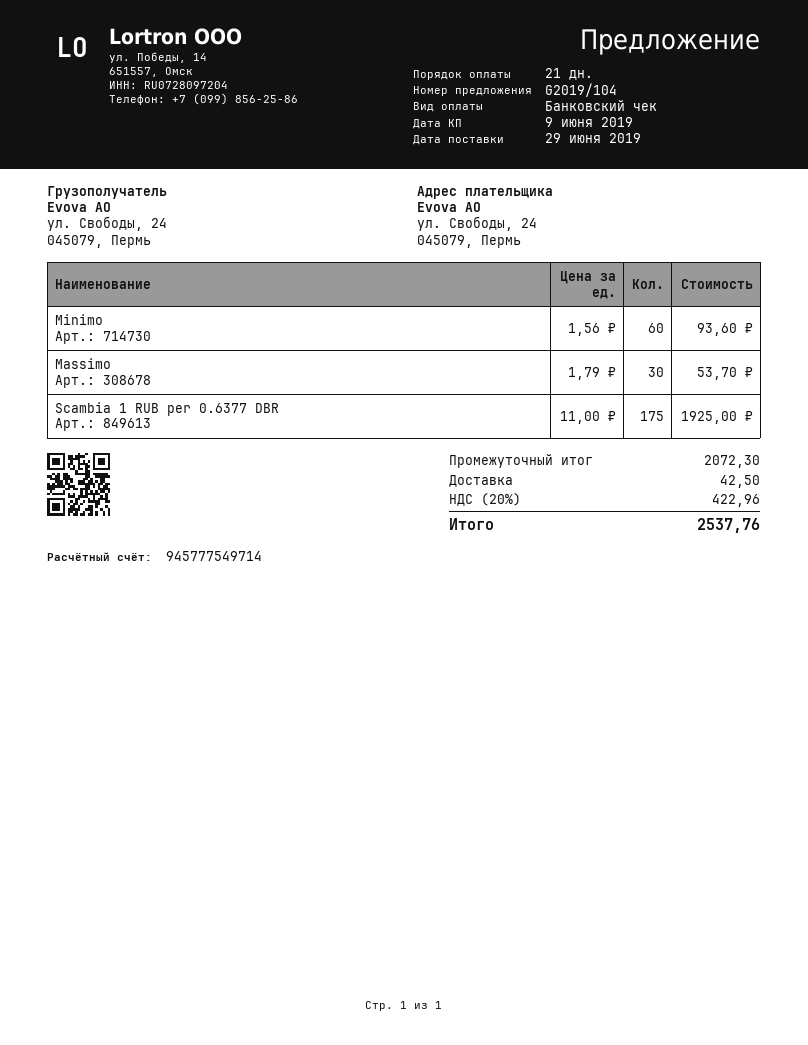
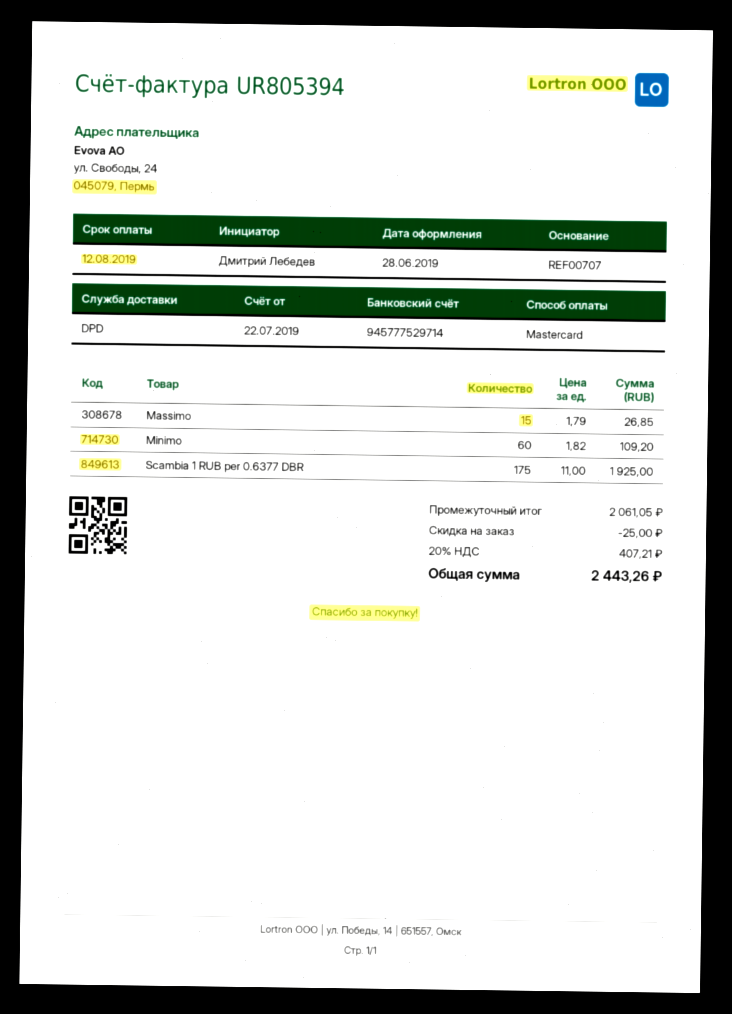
payment method: cheque -> Mastercard
bank account: 945777549714 -> 945777529714
Minimo: 60 x 1.56 = 93.60 -> 60 x 1.82 = 109.20
Massimo: 30 x 1.79 = 53.70 -> 15 x 1.79 = 26.85
subtotal: 2072.30 -> 2061.05
discount: none -> 25.00
shipping: 42.50 -> none
tax: 20% = 422.96 -> 20% = 407.21
total: 2537.76 -> 2443.26

